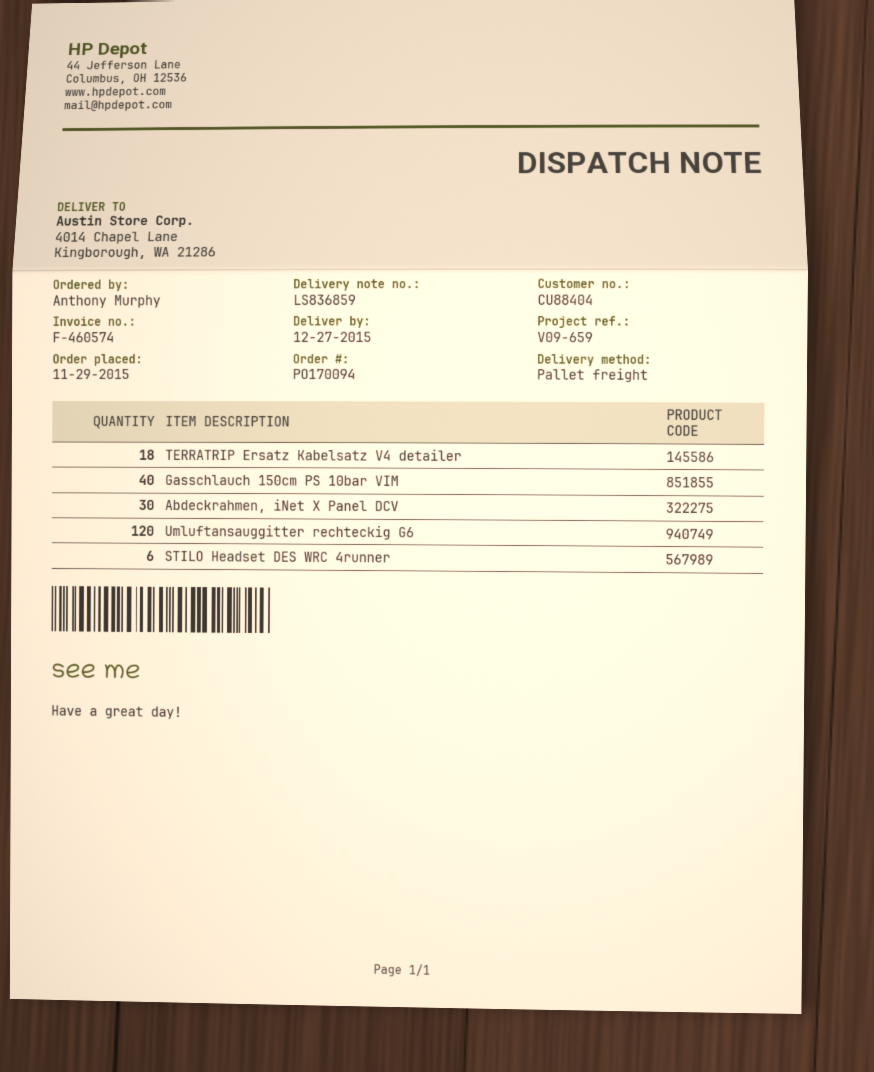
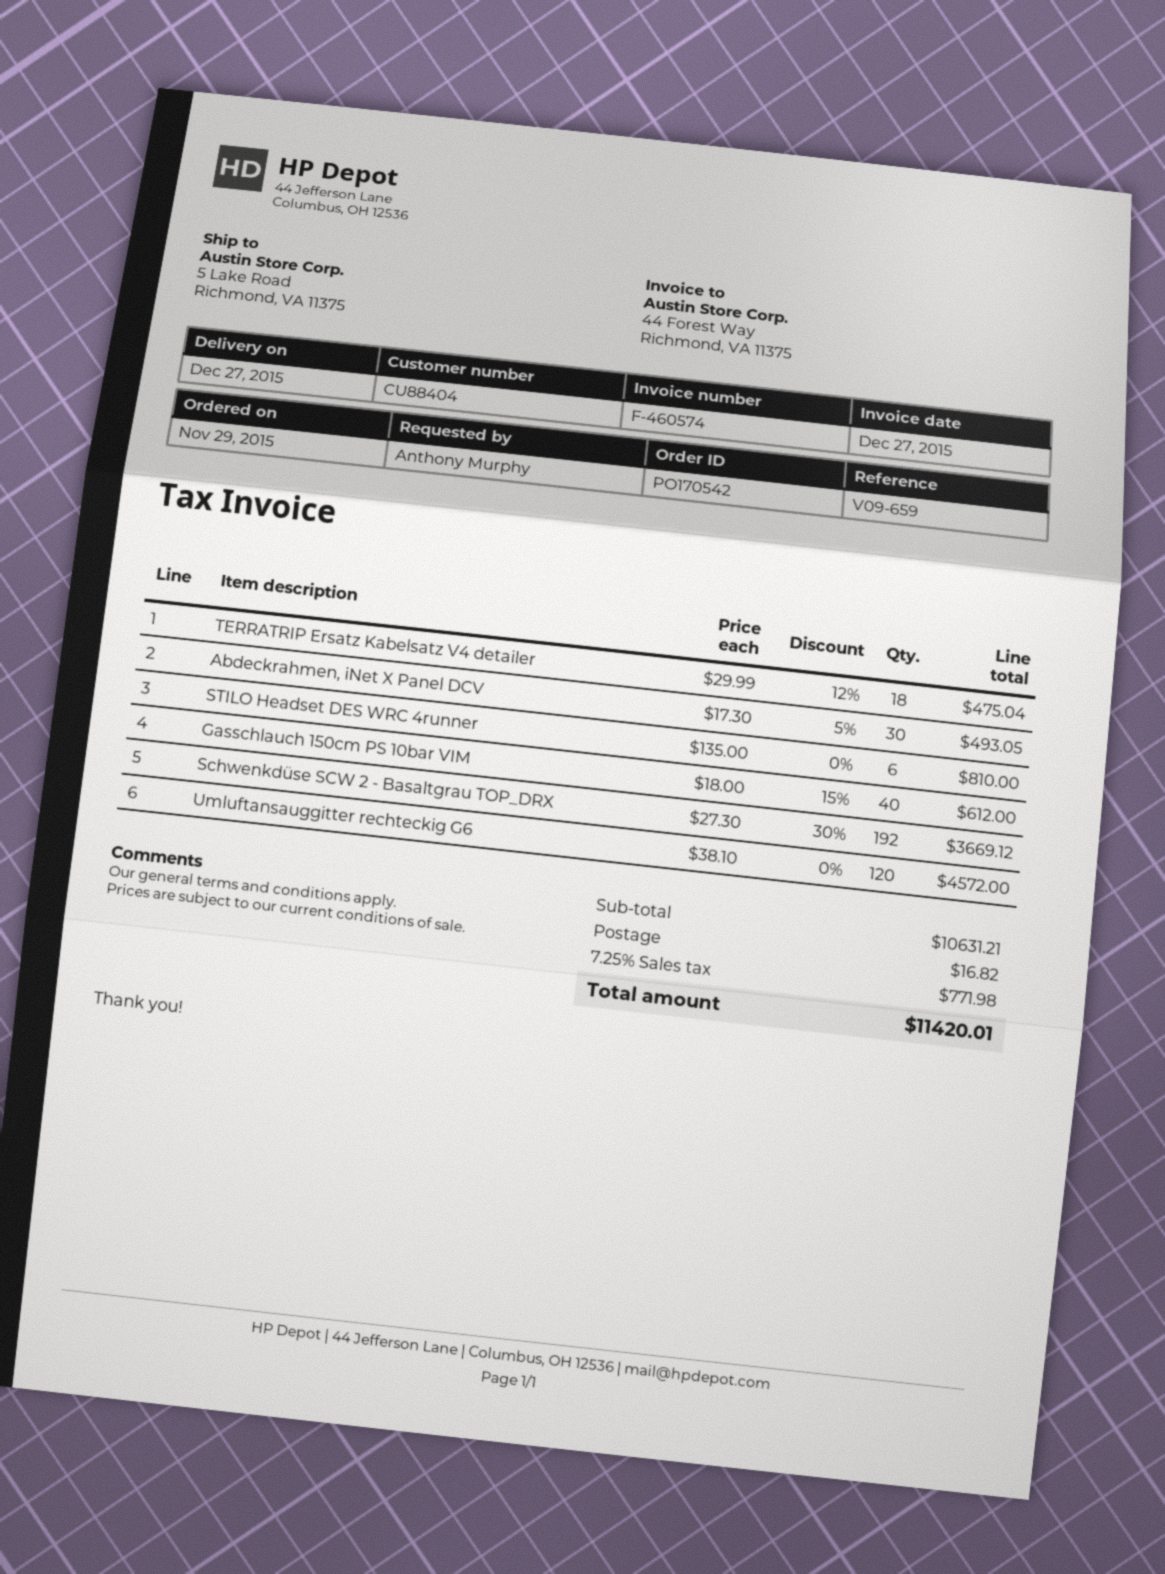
order number: PO170094 -> PO170542
ship to: 4014 Chapel Lane, Kingborough, WA 21286 -> 5 Lake Road, Richmond, VA 11375
Schwenkdüse SCW 2 - Basaltgrau TOP_DRX: none -> 192

